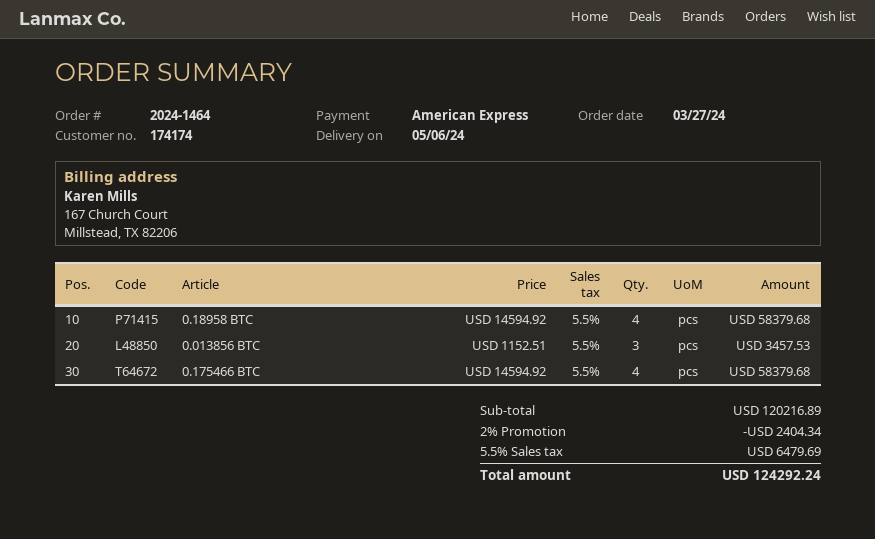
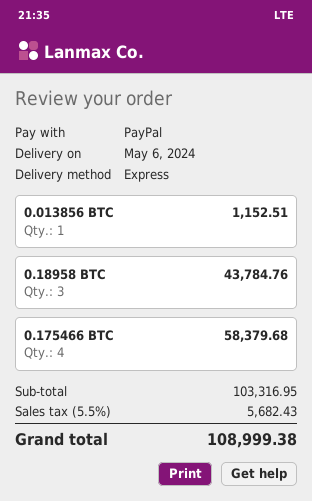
payment method: American Express -> PayPal
0.18958 BTC: 4 for 58379.68 -> 3 for 43784.76
0.013856 BTC: 3 for 3457.53 -> 1 for 1152.51
subtotal: 120216.89 -> 103316.95
discount: 2% = 2404.34 -> none
tax: 5.5% = 6479.69 -> 5.5% = 5682.43
total: 124292.24 -> 108999.38

